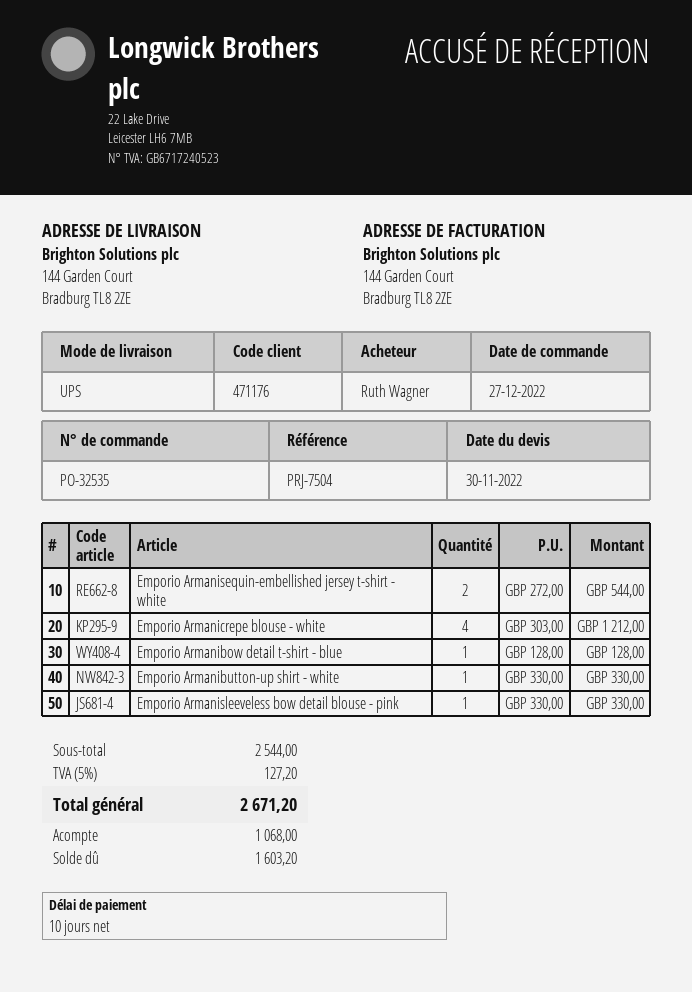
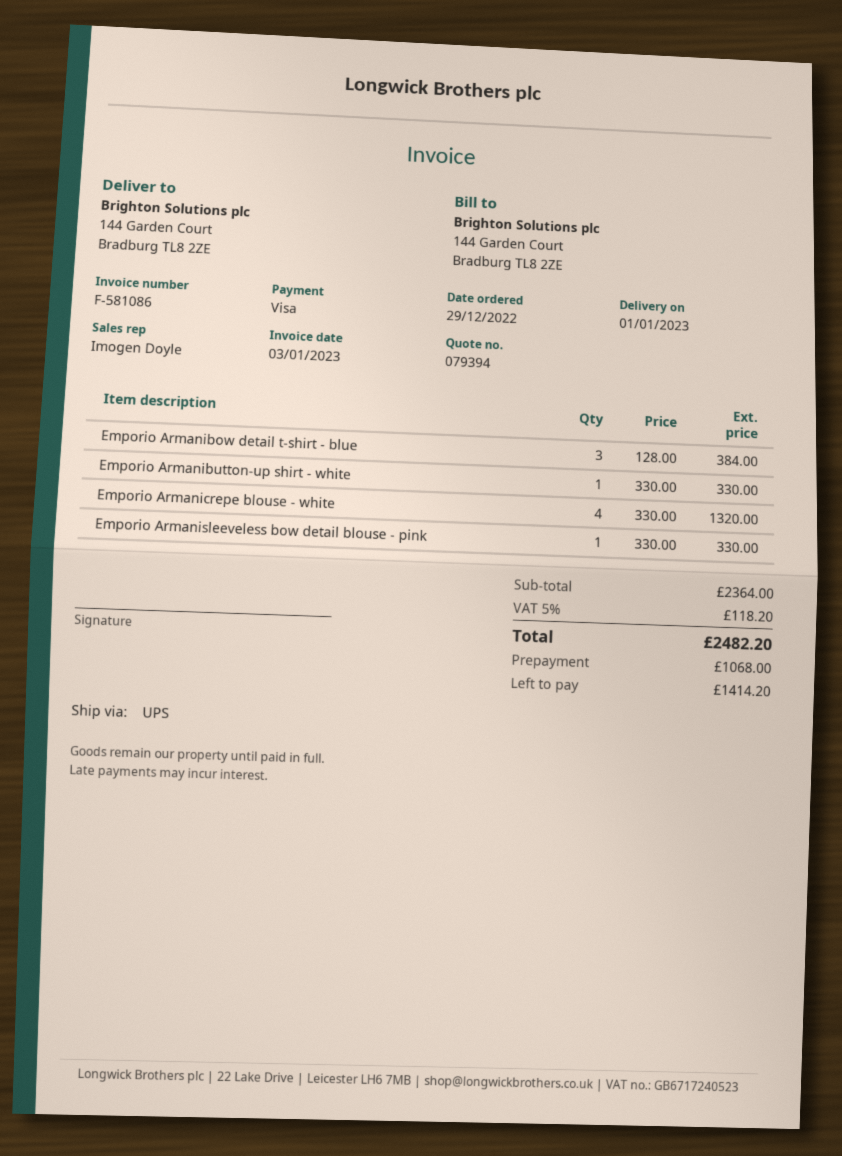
order date: 2022-12-27 -> 2022-12-29
Emporio Armanisequin-embellished jersey t-shirt - white: 2 x 272.00 = 544.00 -> none
Emporio Armanicrepe blouse - white: 4 x 303.00 = 1212.00 -> 4 x 330.00 = 1320.00
Emporio Armanibow detail t-shirt - blue: 1 x 128.00 = 128.00 -> 3 x 128.00 = 384.00
subtotal: 2544.00 -> 2364.00
tax: 5% = 127.20 -> 5% = 118.20
total: 2671.20 -> 2482.20
balance: 1603.20 -> 1414.20

